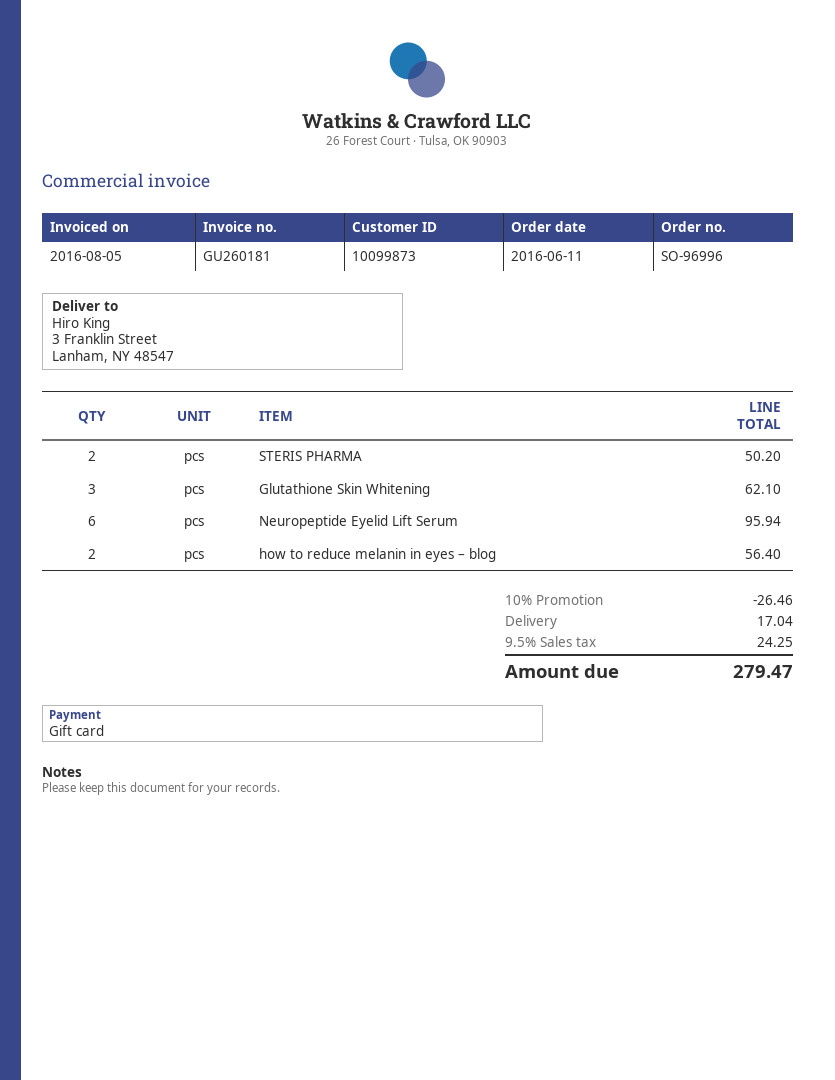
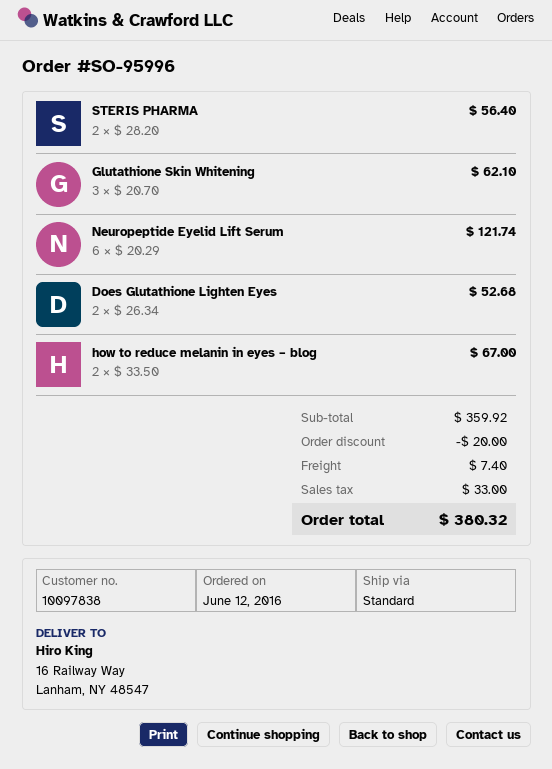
order number: SO-96996 -> SO-95996
order date: 2016-06-11 -> 2016-06-12
customer number: 10099873 -> 10097838
ship to: 3 Franklin Street, Lanham, NY 48547 -> 16 Railway Way, Lanham, NY 48547
STERIS PHARMA: 2 for 50.20 -> 2 for 56.40
Neuropeptide Eyelid Lift Serum: 6 for 95.94 -> 6 for 121.74
how to reduce melanin in eyes – blog: 2 for 56.40 -> 2 for 67.00
Does Glutathione Lighten Eyes: none -> 2 for 52.68
discount: 26.46 -> 20.00
shipping: 17.04 -> 7.40
tax: 24.25 -> 33.00
total: 279.47 -> 380.32

